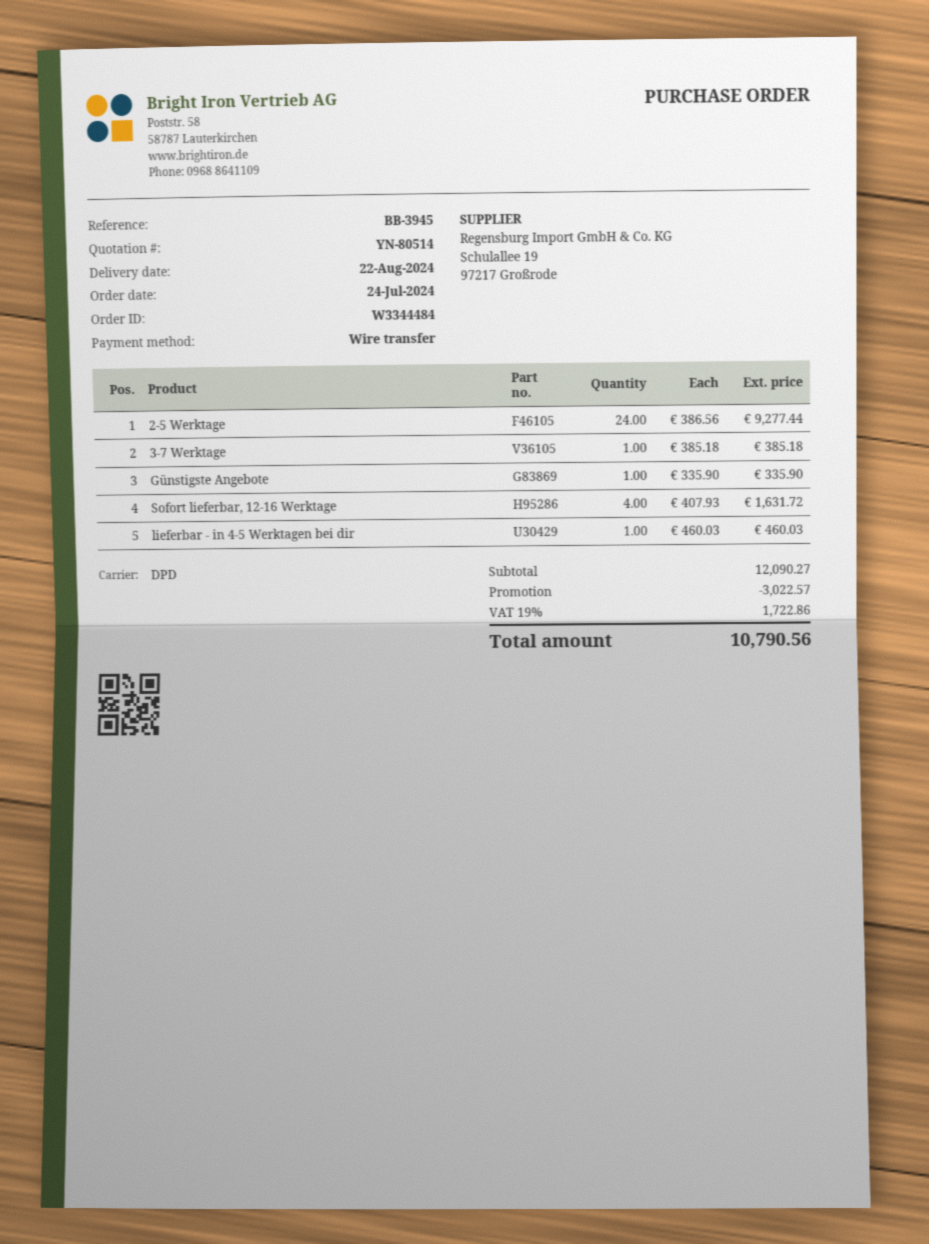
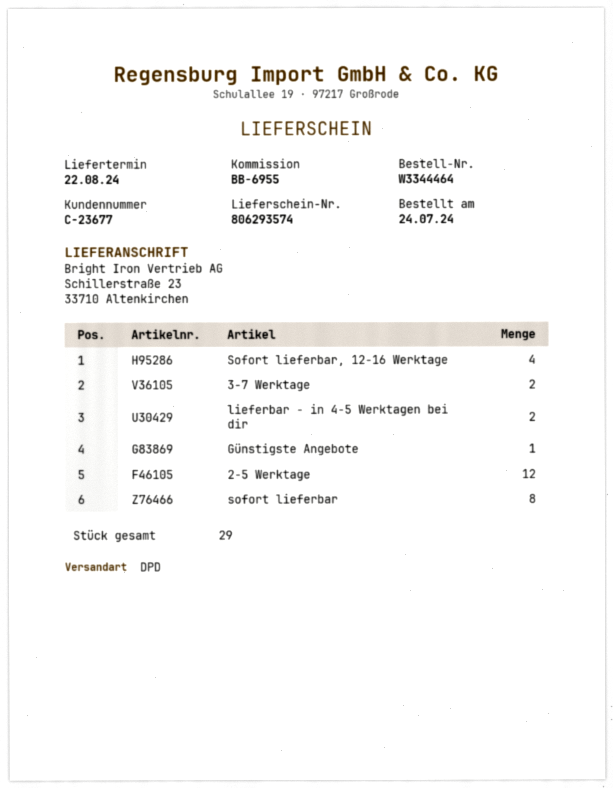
order number: W3344484 -> W3344464
reference: BB-3945 -> BB-6955
2-5 Werktage: 24 -> 12
3-7 Werktage: 1 -> 2
lieferbar - in 4-5 Werktagen bei dir: 1 -> 2
sofort lieferbar: none -> 8

